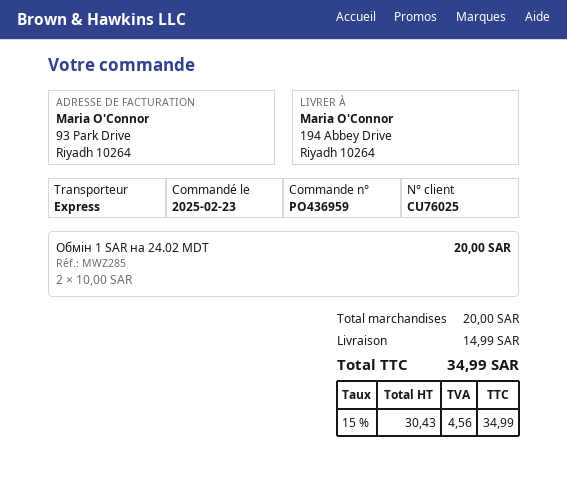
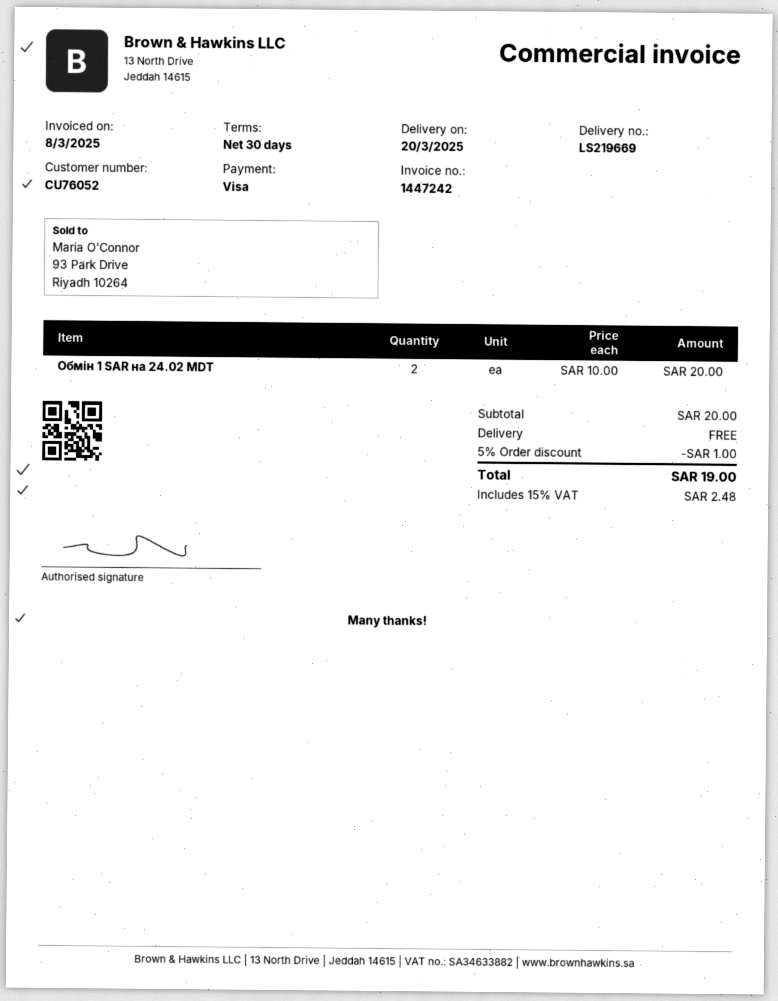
customer number: CU76025 -> CU76052
discount: none -> 5% = 1.00
shipping: 14.99 -> 0.00
tax: 15% = 4.56 -> 15% = 2.48
total: 34.99 -> 19.00

